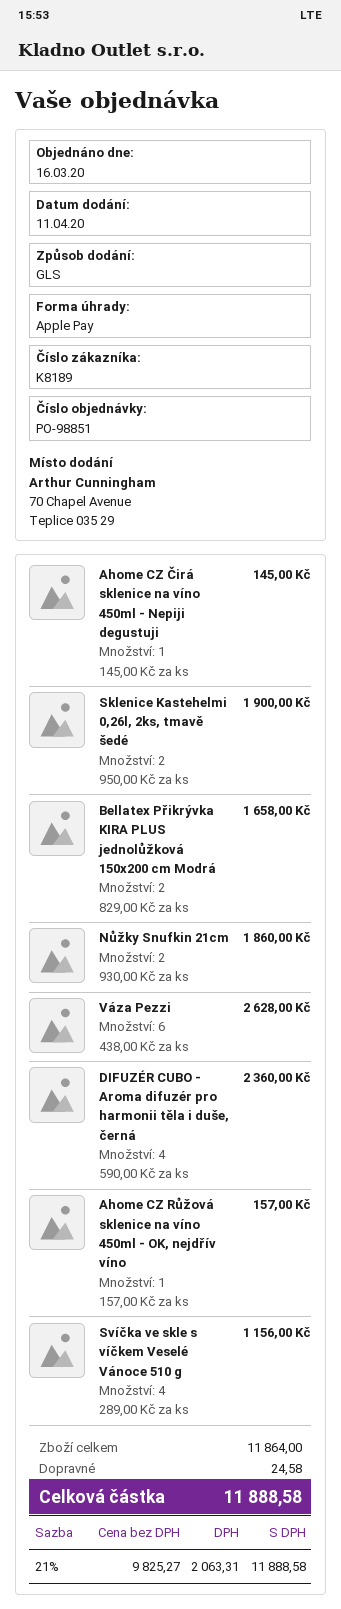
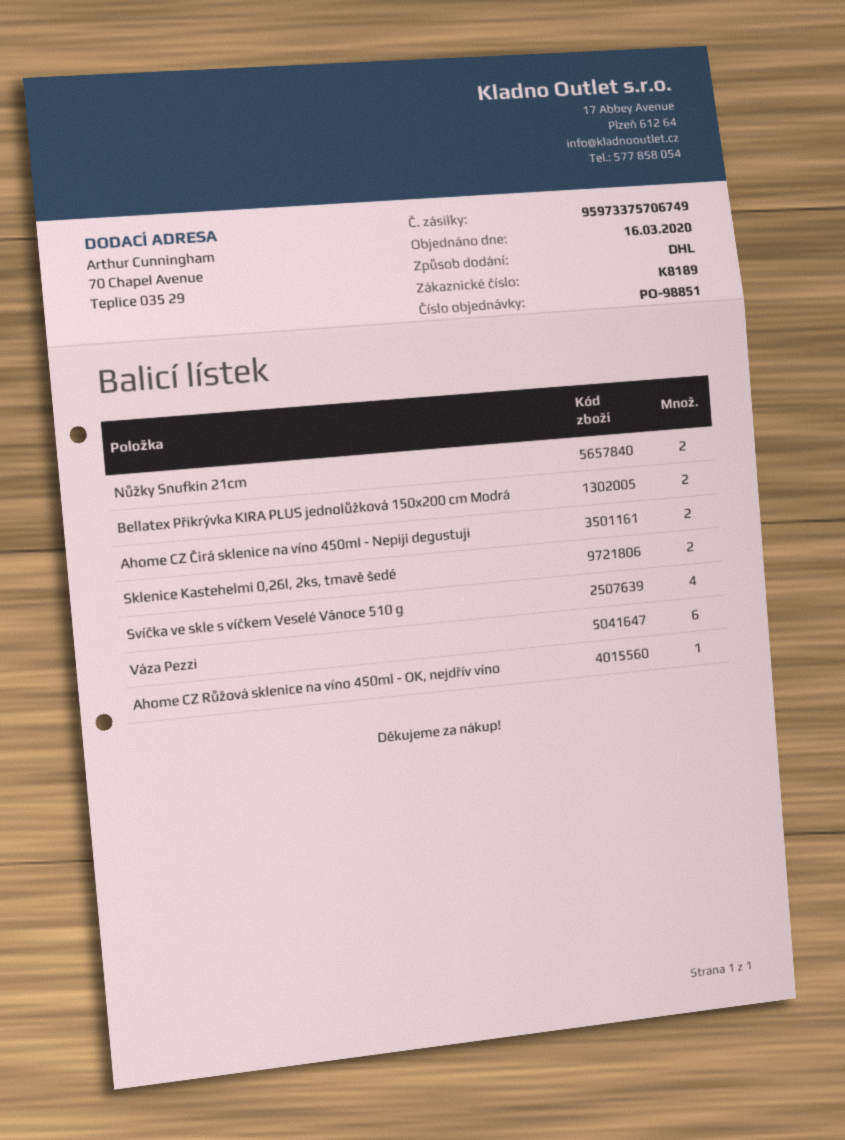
shipping method: GLS -> DHL
Ahome CZ Čirá sklenice na víno 450ml - Nepiji degustuji: 1 -> 2
DIFUZÉR CUBO - Aroma difuzér pro harmonii těla i duše, černá: 4 -> none

